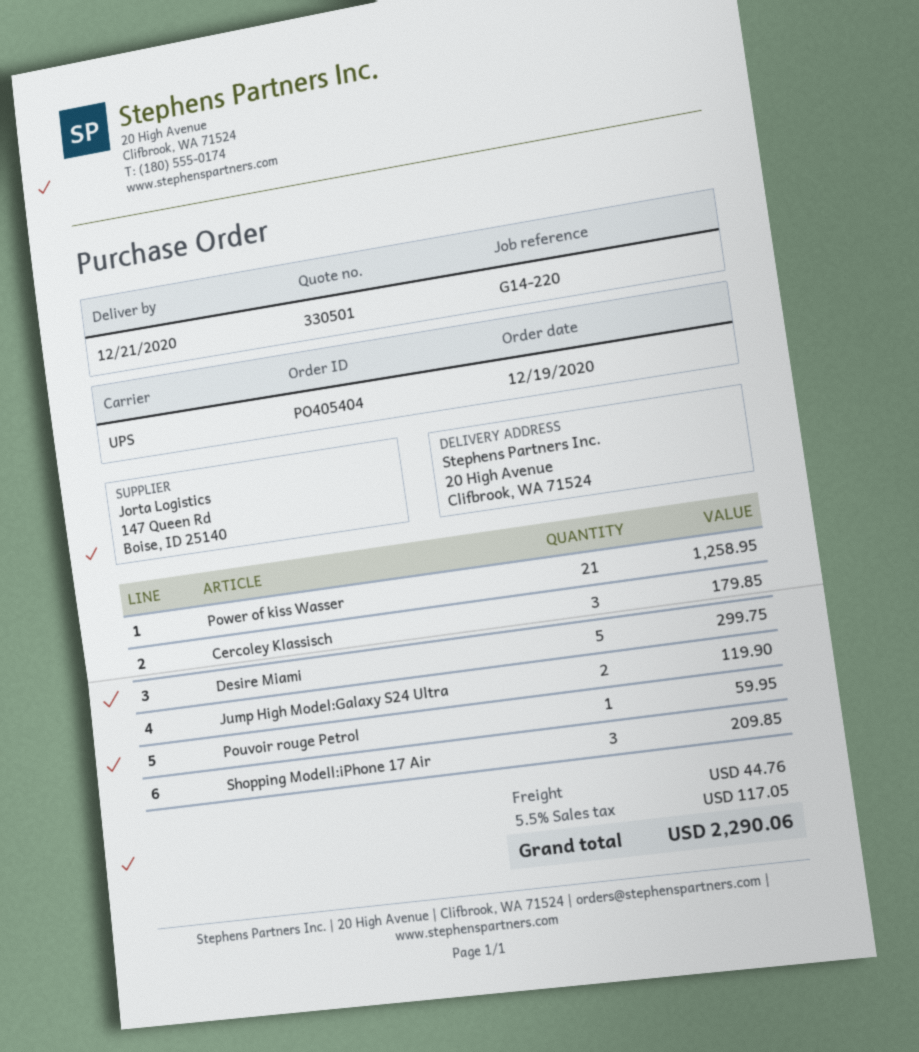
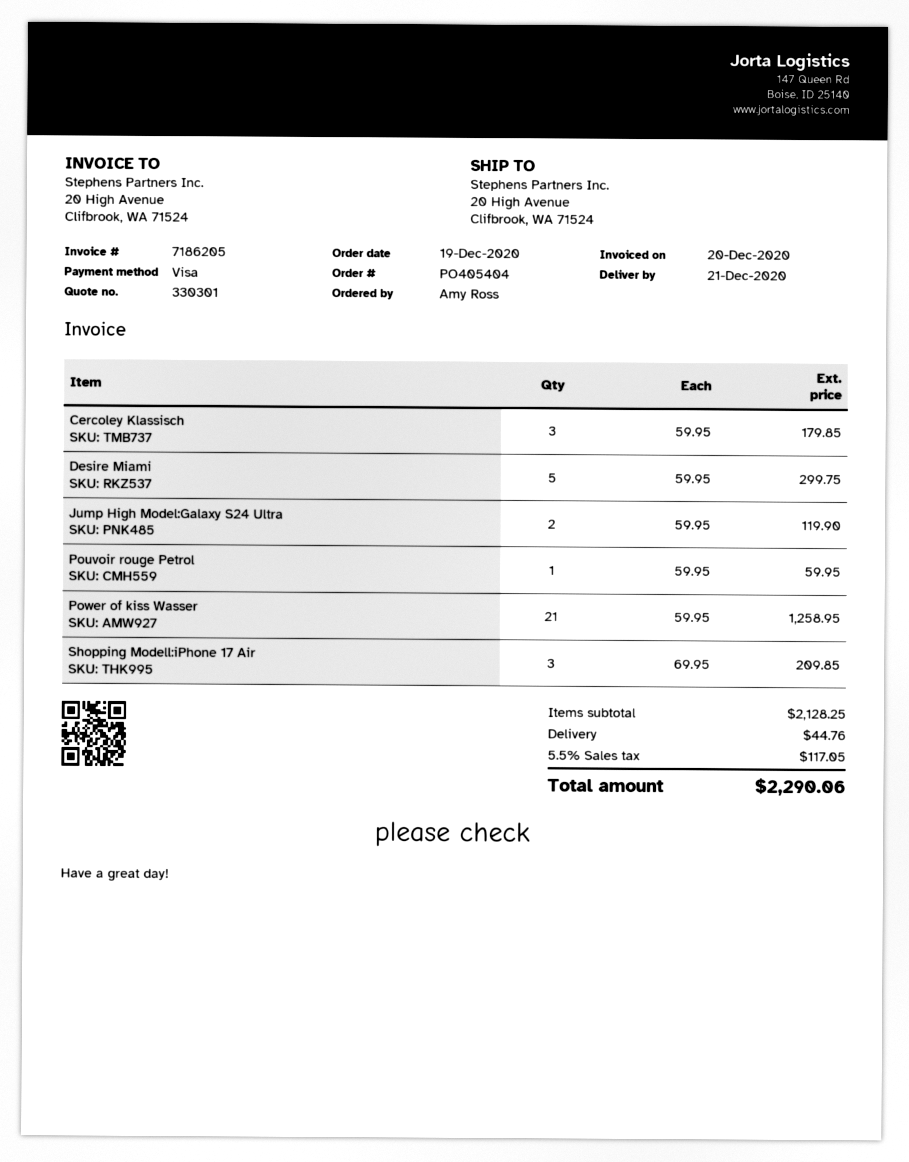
quote number: 330501 -> 330301

